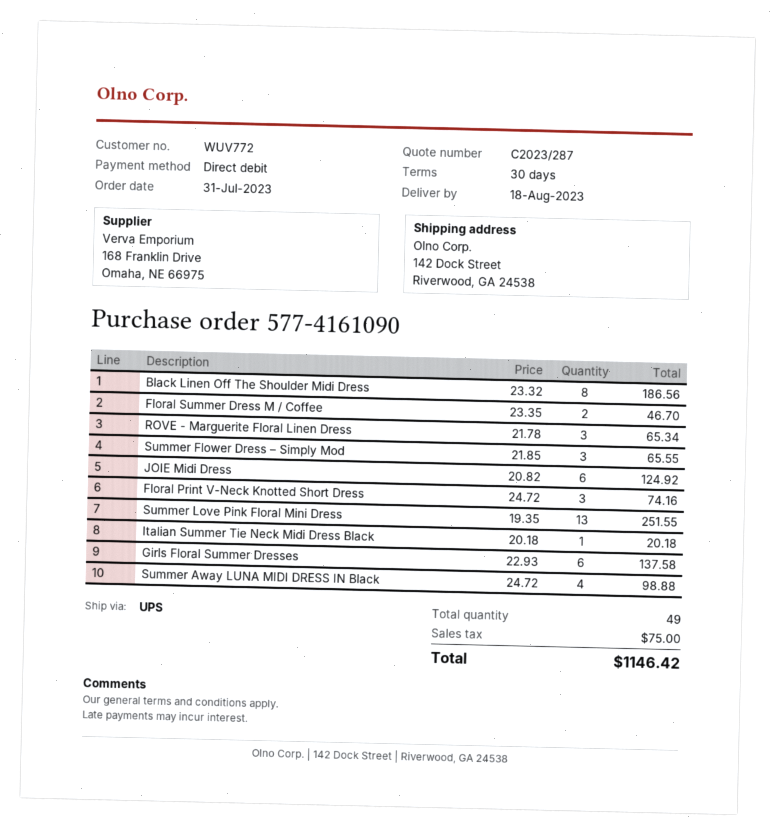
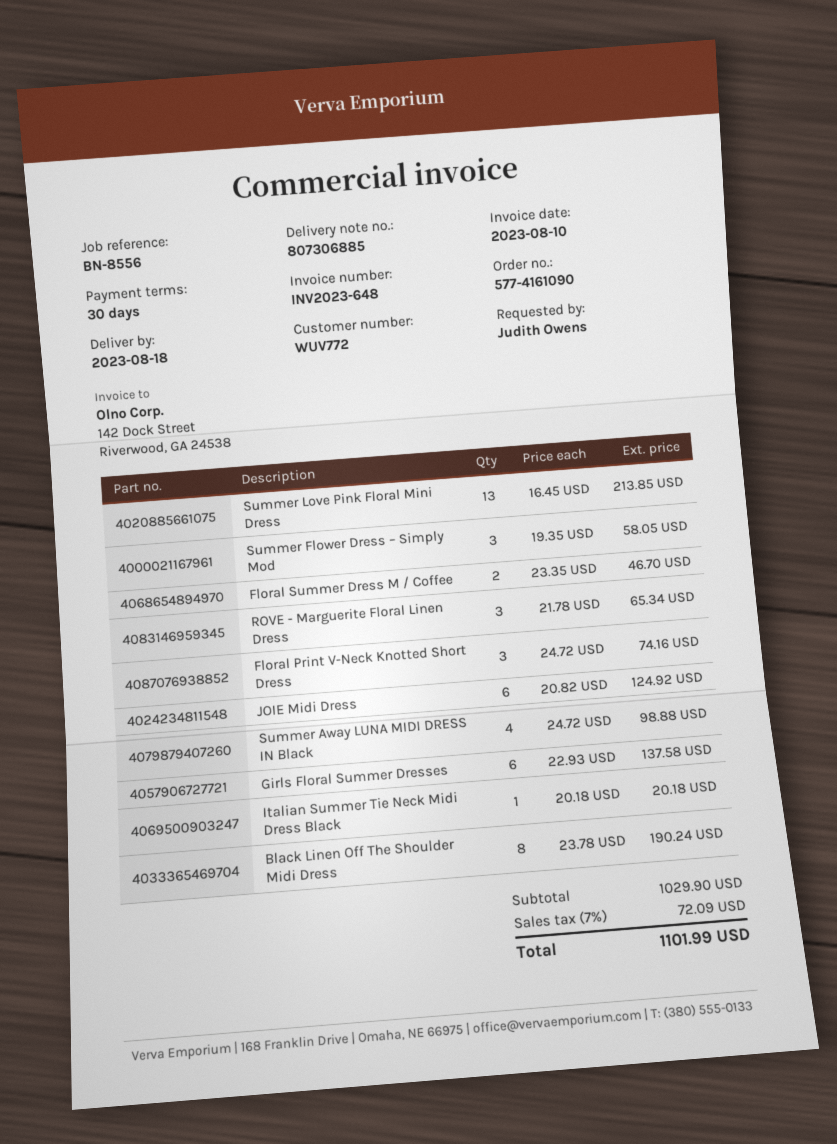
Black Linen Off The Shoulder Midi Dress: 8 x 23.32 = 186.56 -> 8 x 23.78 = 190.24
Summer Flower Dress – Simply Mod: 3 x 21.85 = 65.55 -> 3 x 19.35 = 58.05
Summer Love Pink Floral Mini Dress: 13 x 19.35 = 251.55 -> 13 x 16.45 = 213.85
tax: 75.00 -> 72.09
total: 1146.42 -> 1101.99

